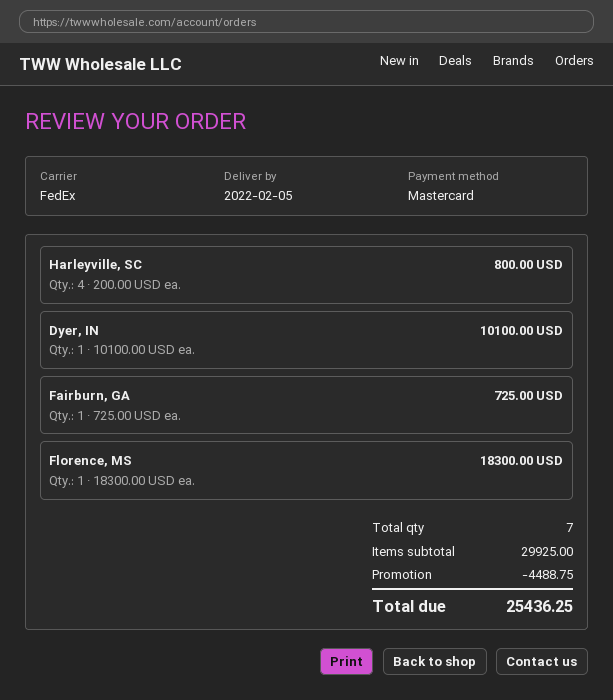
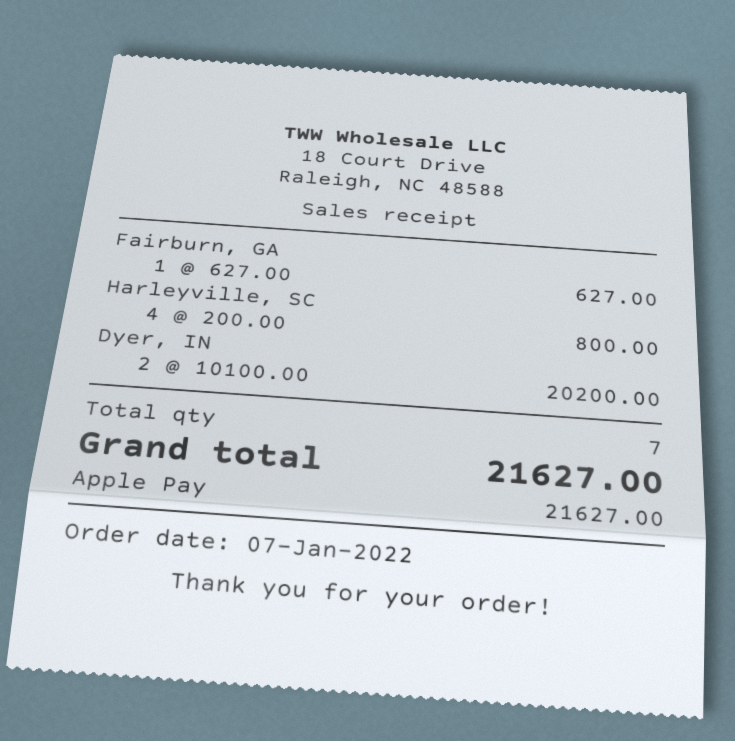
payment method: Mastercard -> Apple Pay
Dyer, IN: 1 x 10100.00 = 10100.00 -> 2 x 10100.00 = 20200.00
Fairburn, GA: 1 x 725.00 = 725.00 -> 1 x 627.00 = 627.00
Florence, MS: 1 x 18300.00 = 18300.00 -> none
discount: 4488.75 -> none
total: 25436.25 -> 21627.00

